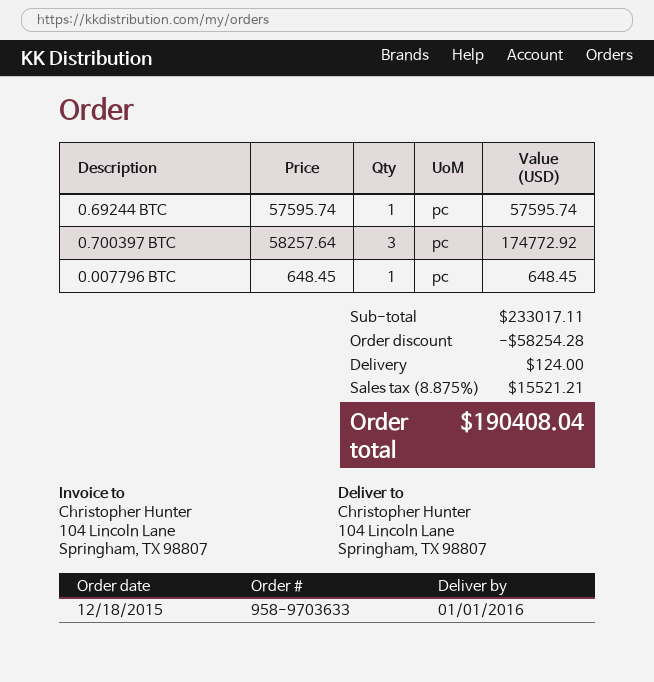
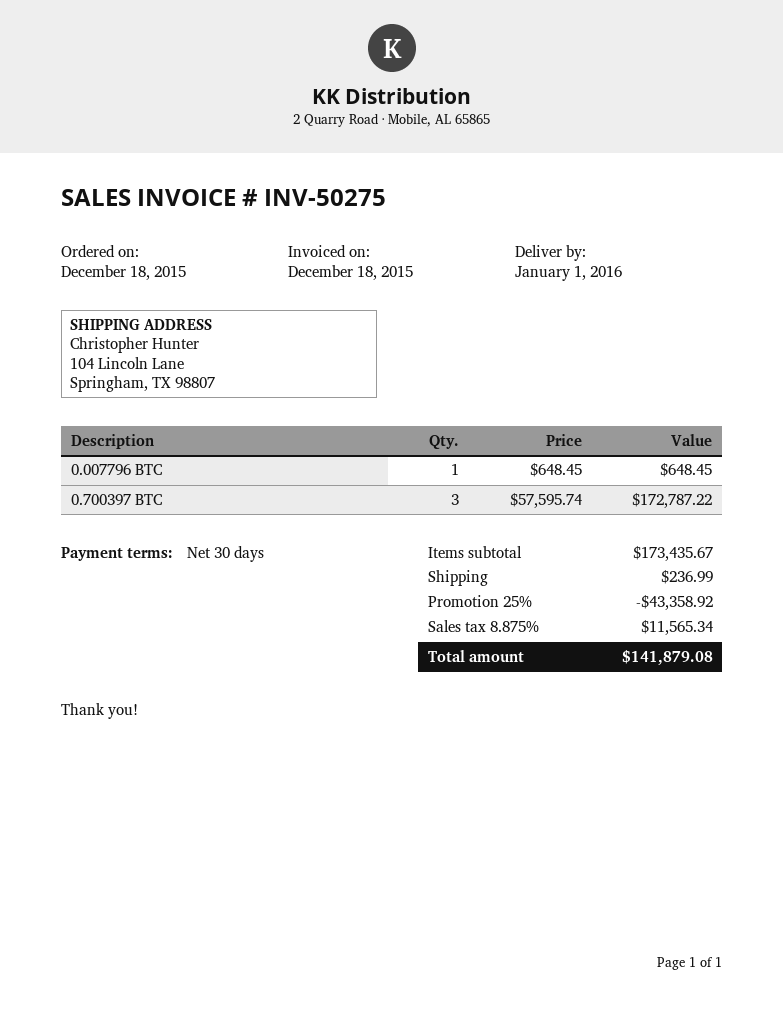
0.69244 BTC: 1 x 57595.74 = 57595.74 -> none
0.700397 BTC: 3 x 58257.64 = 174772.92 -> 3 x 57595.74 = 172787.22
subtotal: 233017.11 -> 173435.67
discount: 58254.28 -> 43358.92
shipping: 124.00 -> 236.99
tax: 8.875% = 15521.21 -> 8.875% = 11565.34
total: 190408.04 -> 141879.08

